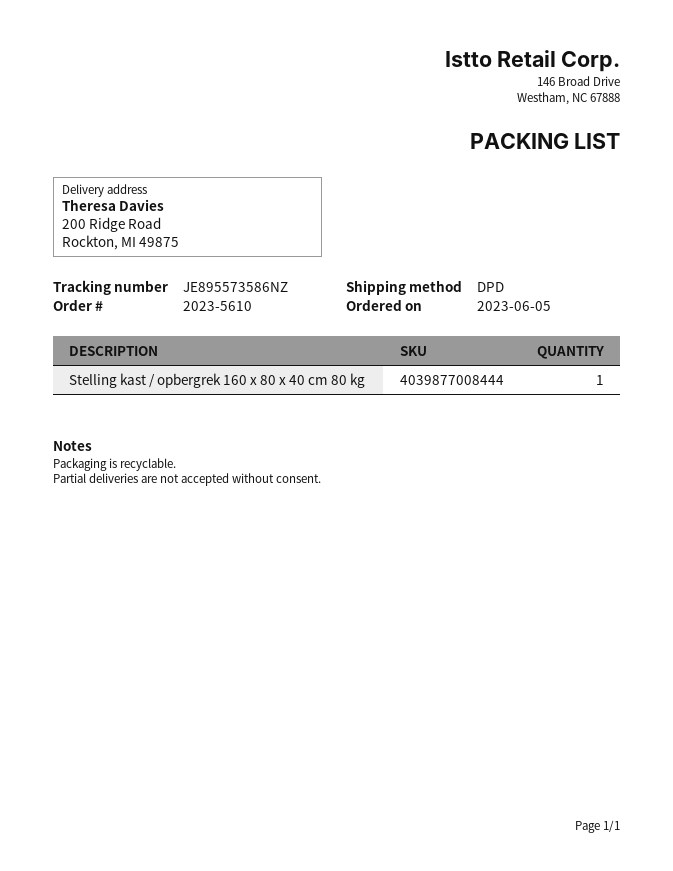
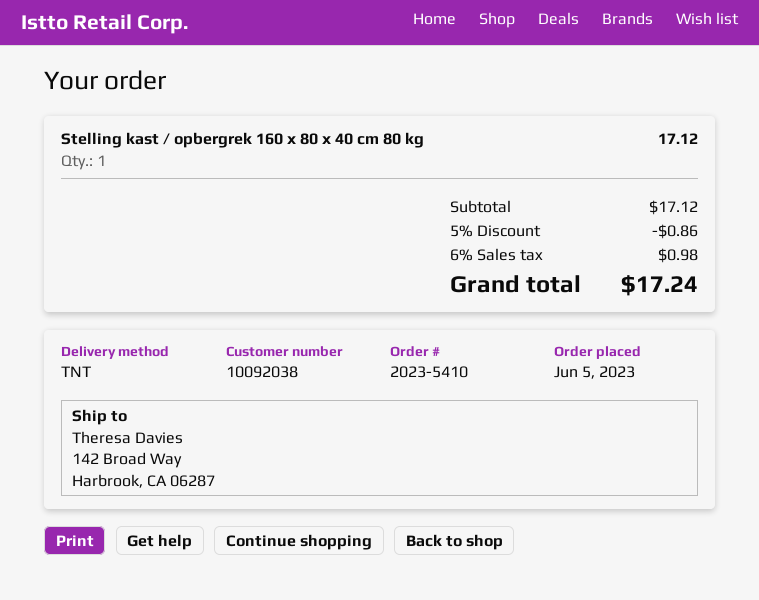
order number: 2023-5610 -> 2023-5410
shipping method: DPD -> TNT
ship to: 200 Ridge Road, Rockton, MI 49875 -> 142 Broad Way, Harbrook, CA 06287

